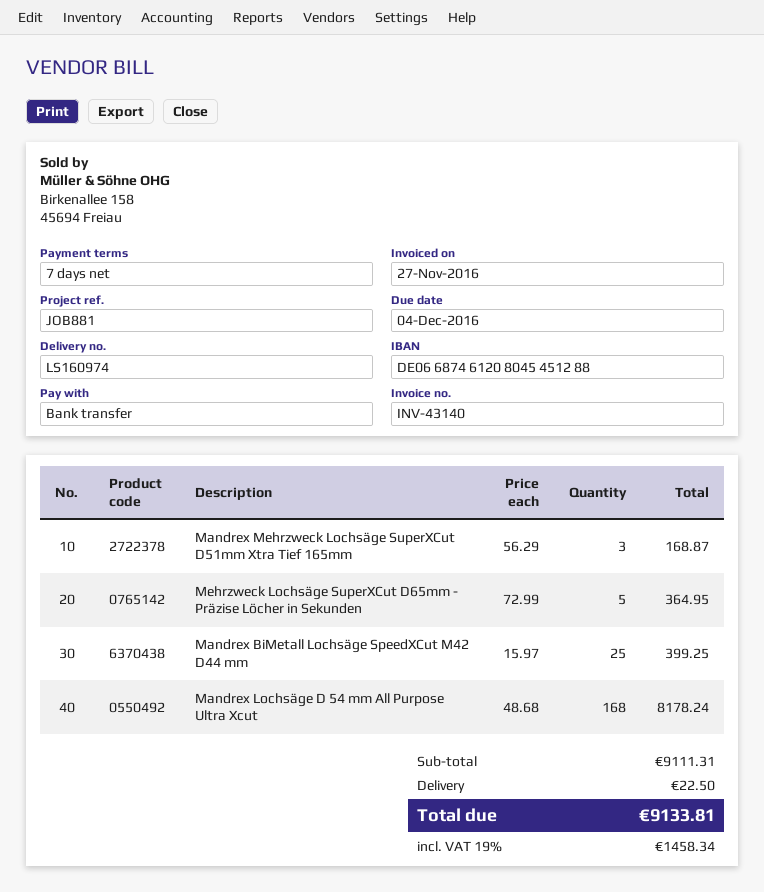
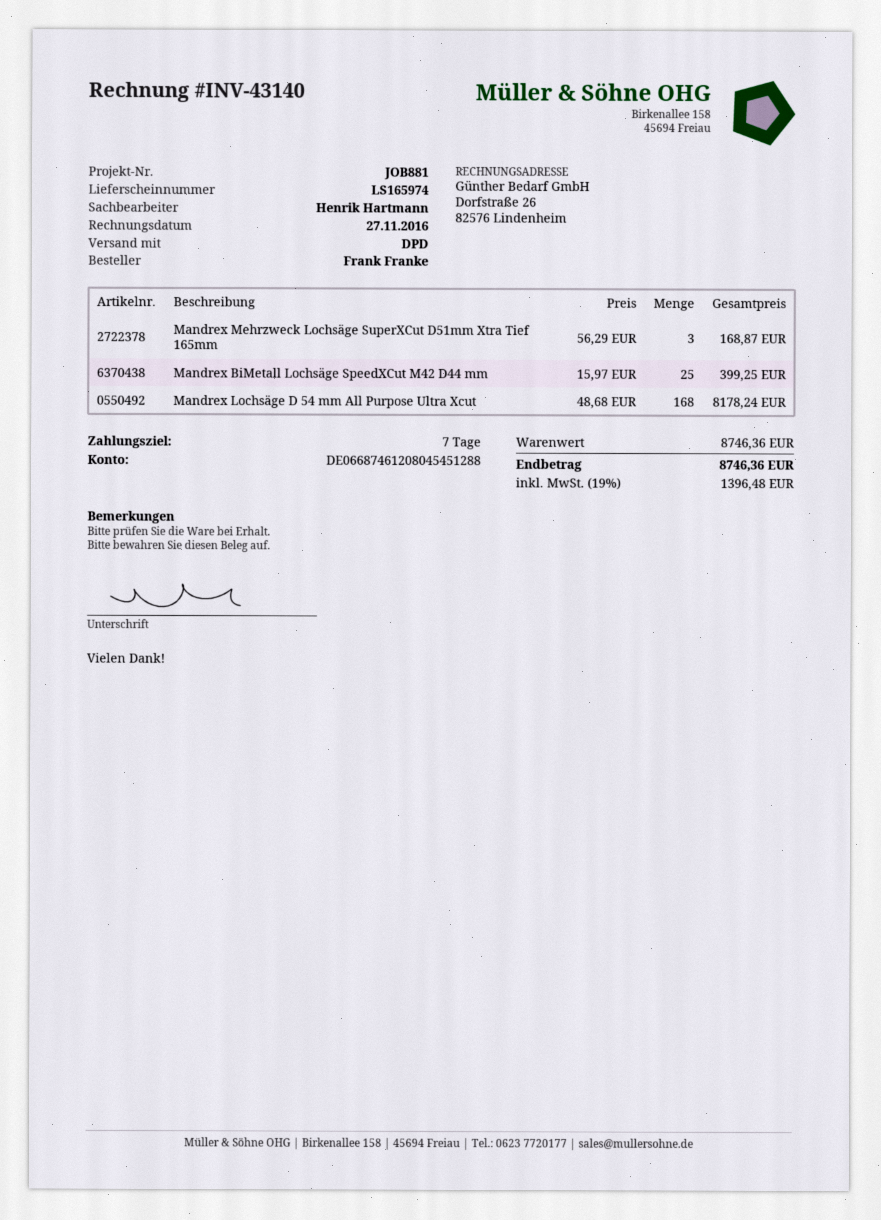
delivery note number: LS160974 -> LS165974
Mehrzweck Lochsäge SuperXCut D65mm - Präzise Löcher in Sekunden: 5 x 72.99 = 364.95 -> none
subtotal: 9111.31 -> 8746.36
shipping: 22.50 -> none
tax: 19% = 1458.34 -> 19% = 1396.48
total: 9133.81 -> 8746.36

